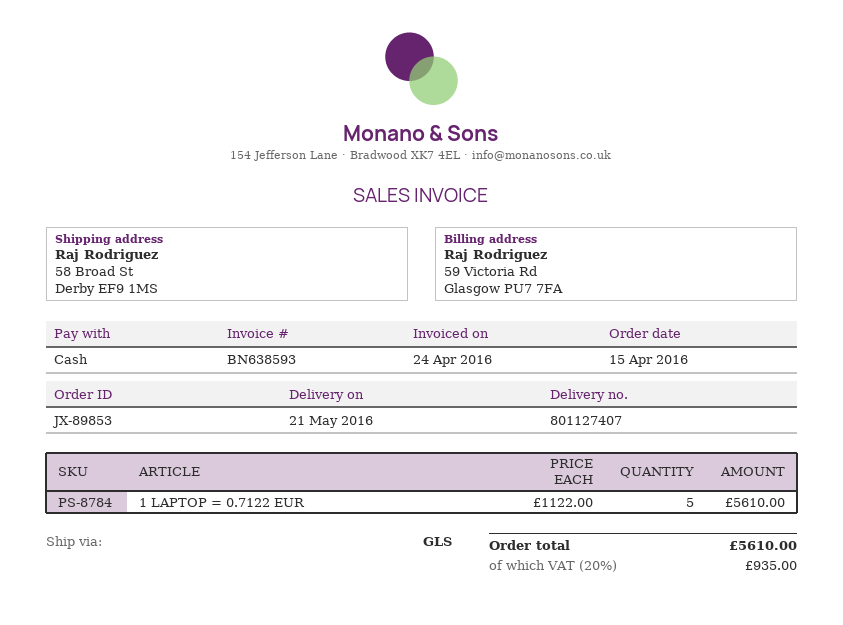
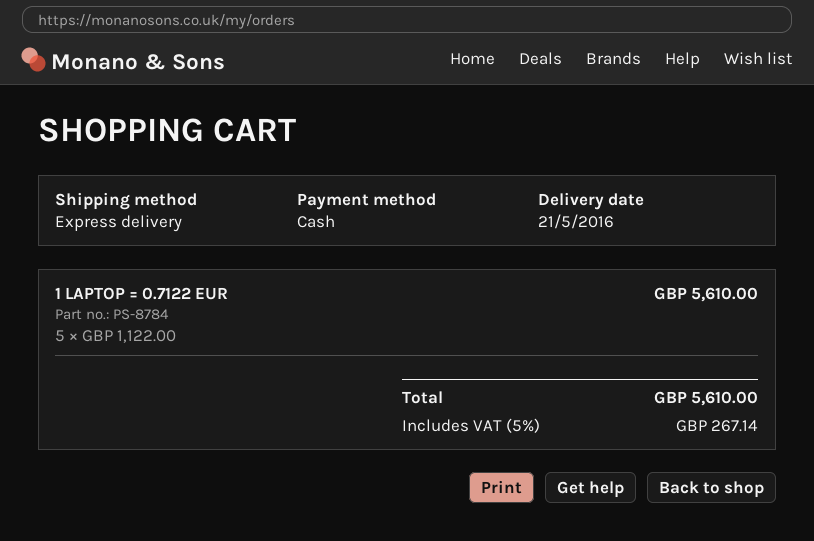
shipping method: GLS -> express
tax: 20% = 935.00 -> 5% = 267.14

